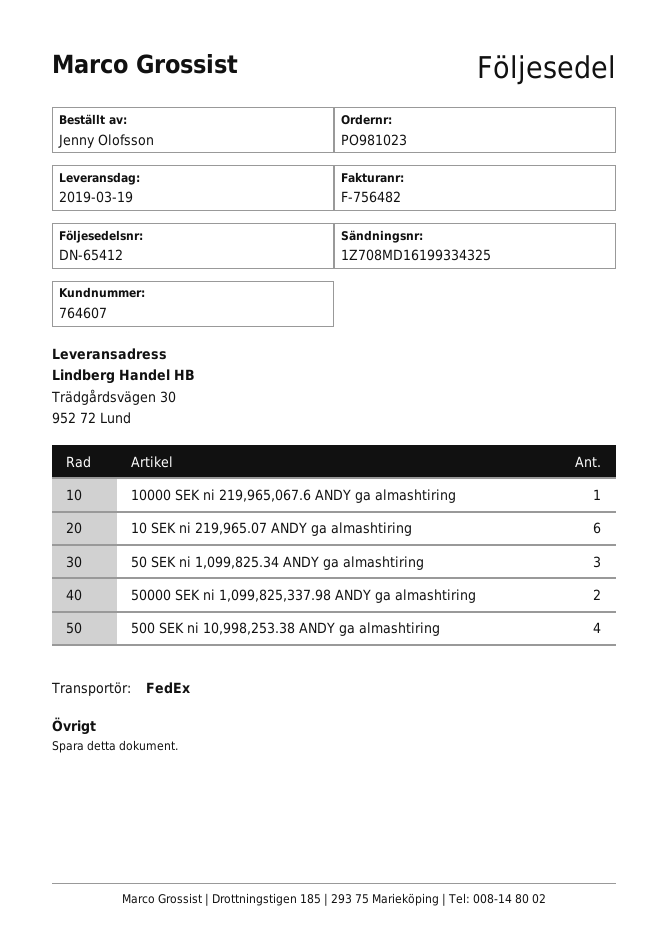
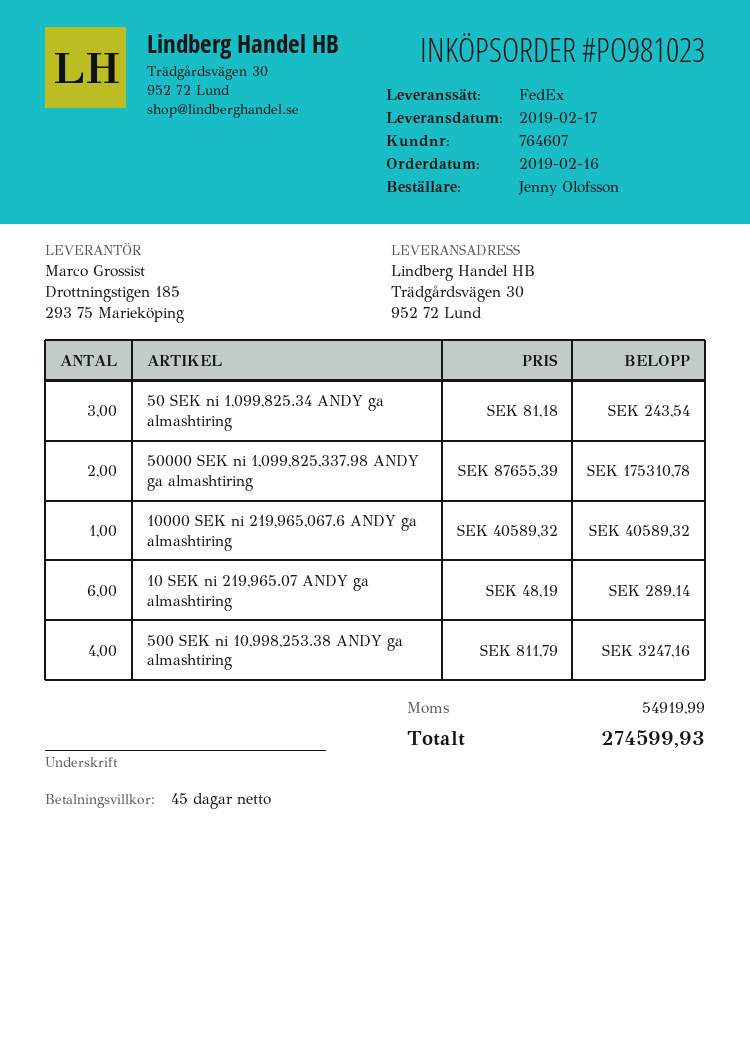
delivery date: 2019-03-19 -> 2019-02-17

